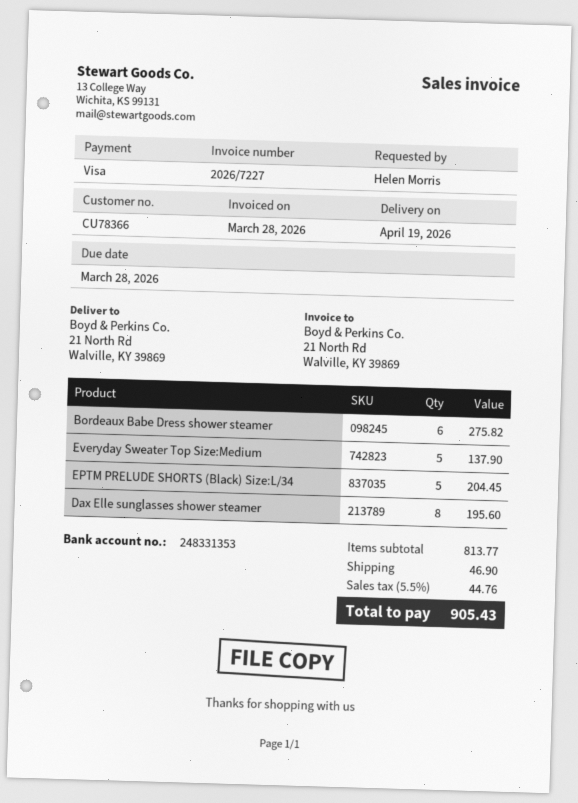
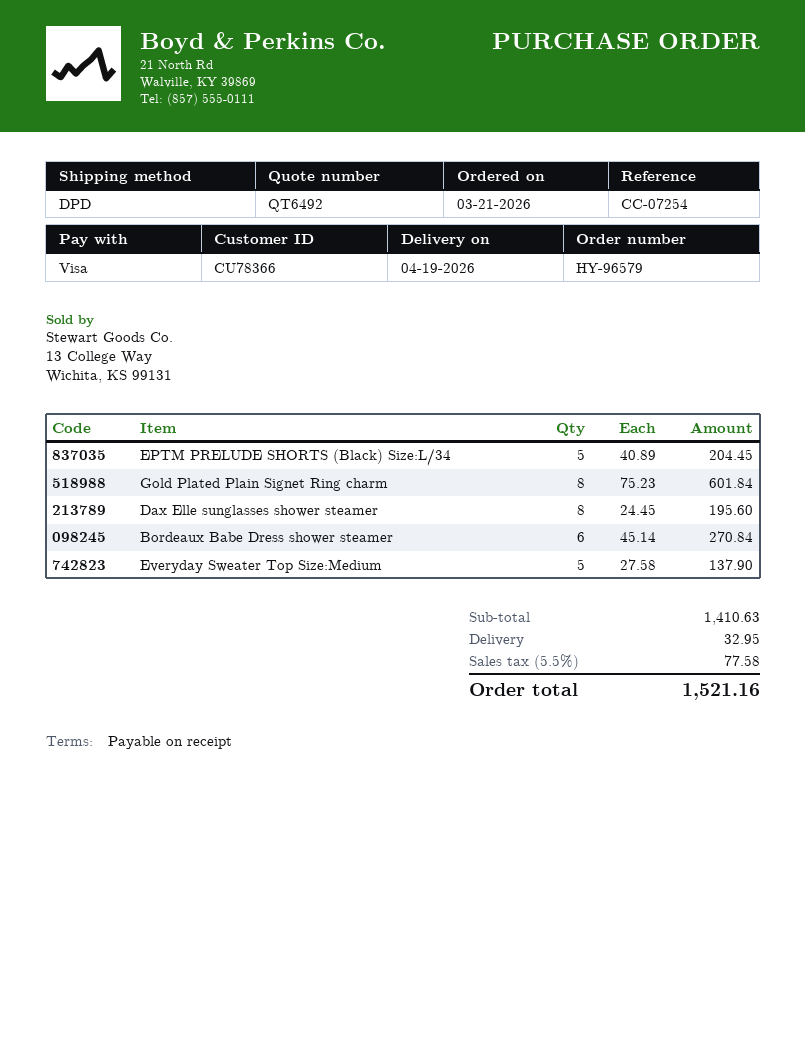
Bordeaux Babe Dress shower steamer: 6 for 275.82 -> 6 for 270.84
Gold Plated Plain Signet Ring charm: none -> 8 for 601.84
subtotal: 813.77 -> 1410.63
shipping: 46.90 -> 32.95
tax: 5.5% = 44.76 -> 5.5% = 77.58
total: 905.43 -> 1521.16

